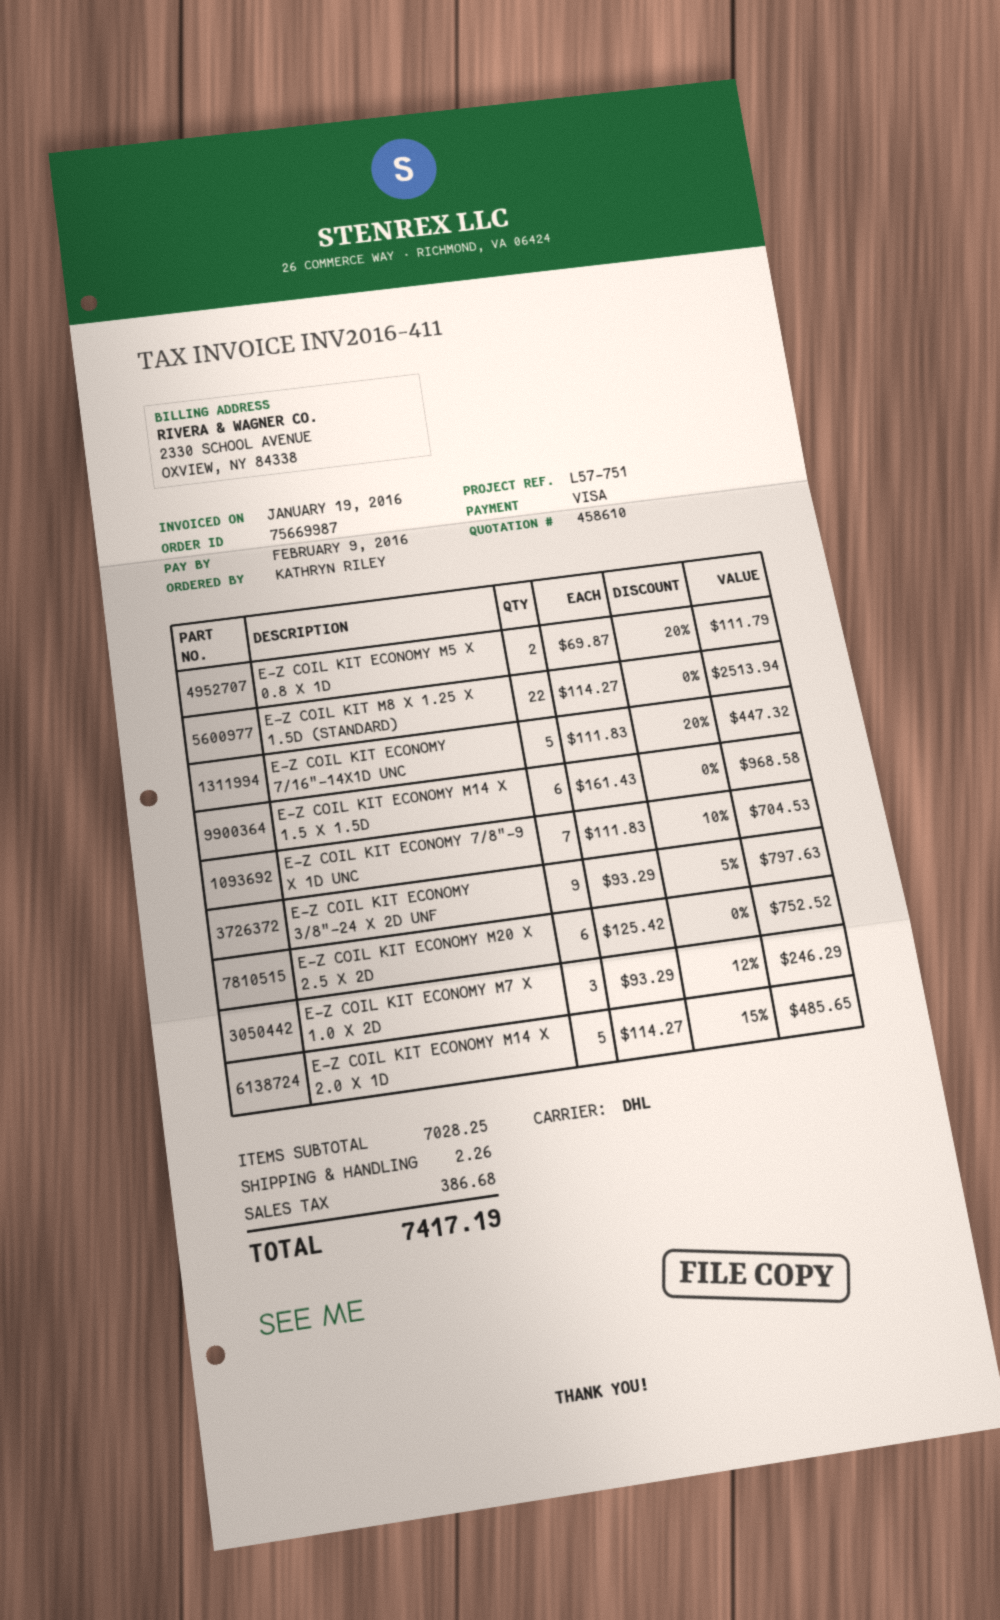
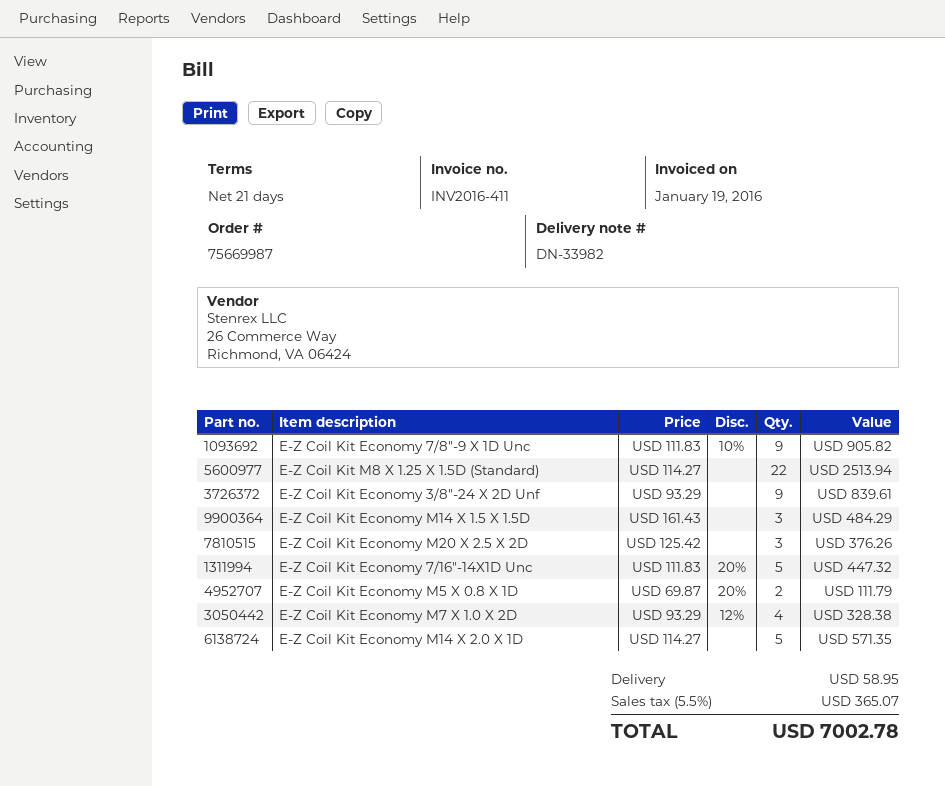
E-Z COIL KIT ECONOMY M14 X 1.5 X 1.5D: 6 x 161.43 = 968.58 -> 3 x 161.43 = 484.29
E-Z COIL KIT ECONOMY 7/8"-9 X 1D UNC: 7 x 111.83 - 10% = 704.53 -> 9 x 111.83 - 10% = 905.82
E-Z COIL KIT ECONOMY 3/8"-24 X 2D UNF: 9 x 93.29 - 5% = 797.63 -> 9 x 93.29 = 839.61
E-Z COIL KIT ECONOMY M20 X 2.5 X 2D: 6 x 125.42 = 752.52 -> 3 x 125.42 = 376.26
E-Z COIL KIT ECONOMY M7 X 1.0 X 2D: 3 x 93.29 - 12% = 246.29 -> 4 x 93.29 - 12% = 328.38
E-Z COIL KIT ECONOMY M14 X 2.0 X 1D: 5 x 114.27 - 15% = 485.65 -> 5 x 114.27 = 571.35
shipping: 2.26 -> 58.95
tax: 386.68 -> 365.07
total: 7417.19 -> 7002.78

